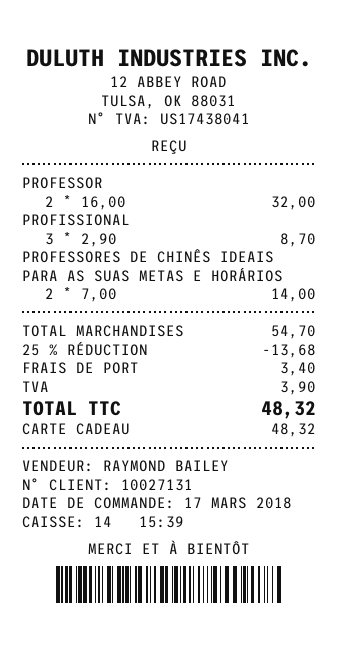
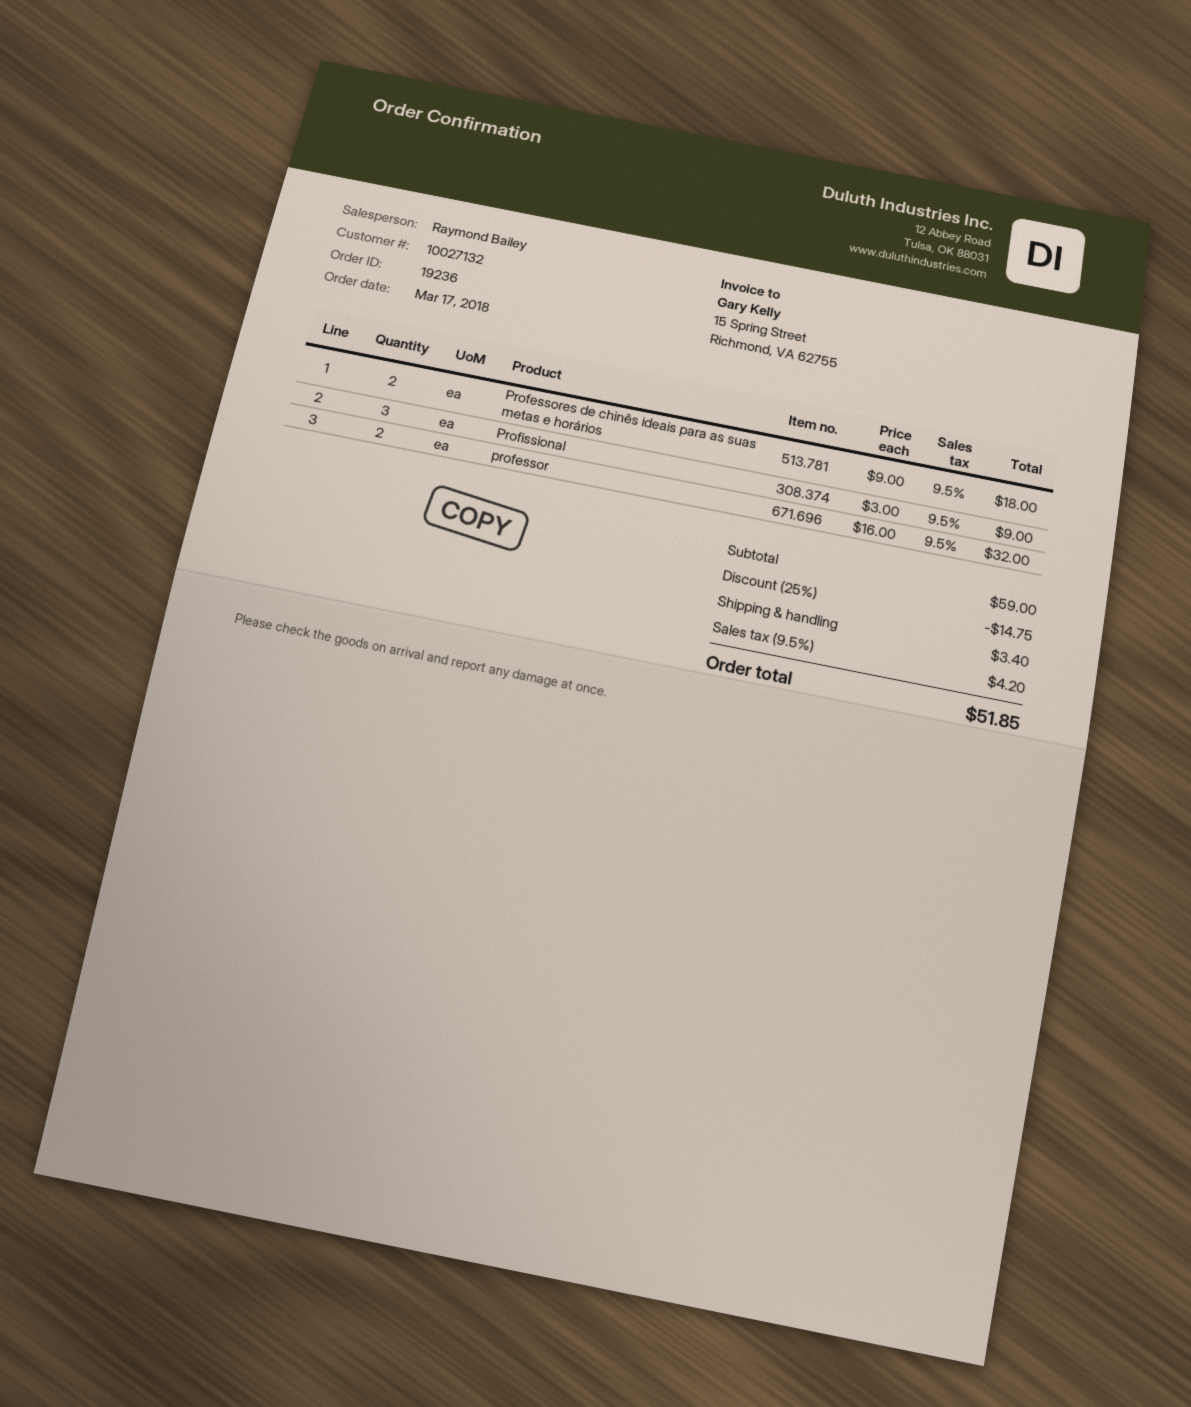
customer number: 10027131 -> 10027132
PROFISSIONAL: 3 x 2.90 = 8.70 -> 3 x 3.00 = 9.00
PROFESSORES DE CHINÊS IDEAIS PARA AS SUAS METAS E HORÁRIOS: 2 x 7.00 = 14.00 -> 2 x 9.00 = 18.00
subtotal: 54.70 -> 59.00
discount: 25% = 13.68 -> 25% = 14.75
tax: 3.90 -> 4.20
total: 48.32 -> 51.85

